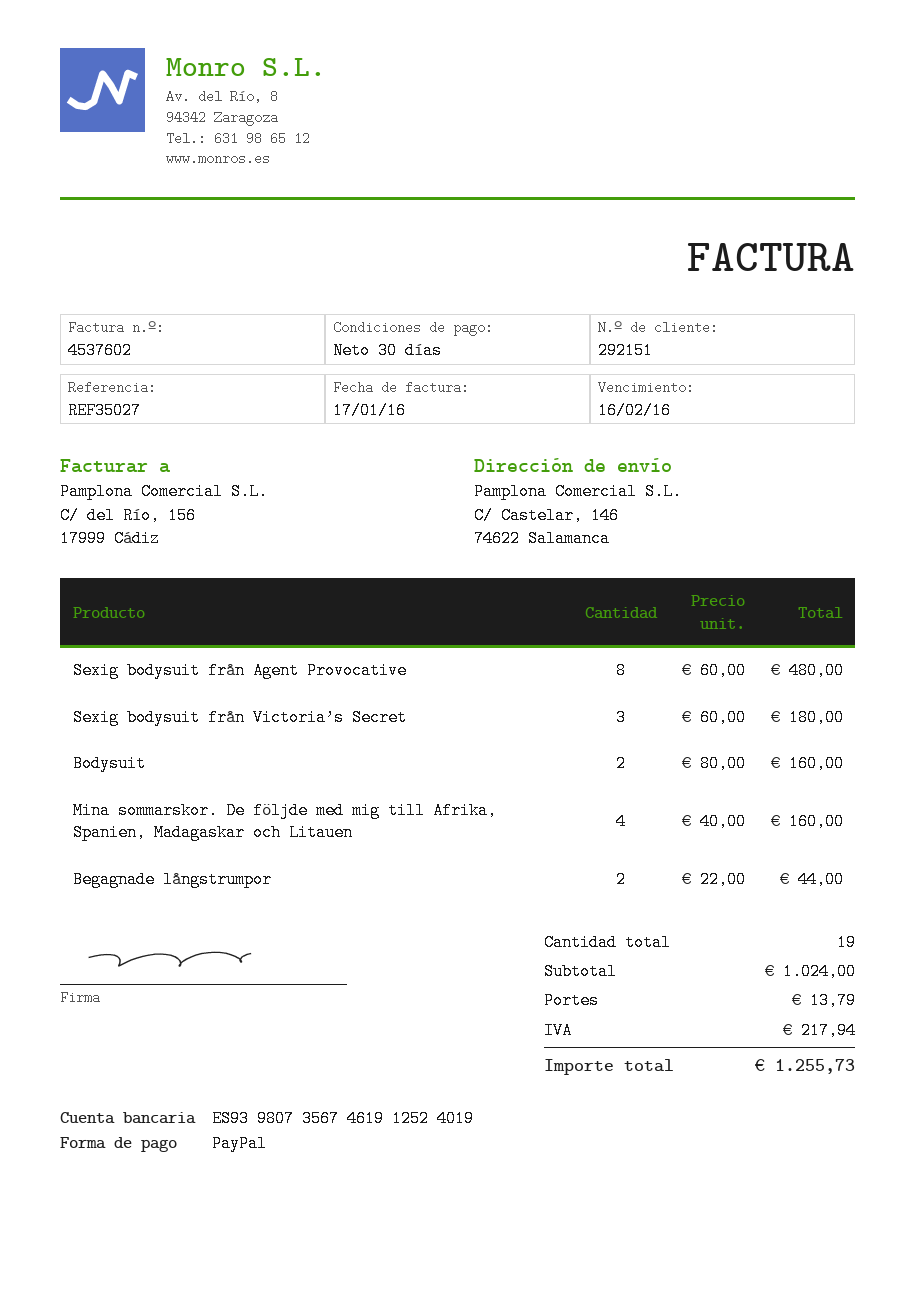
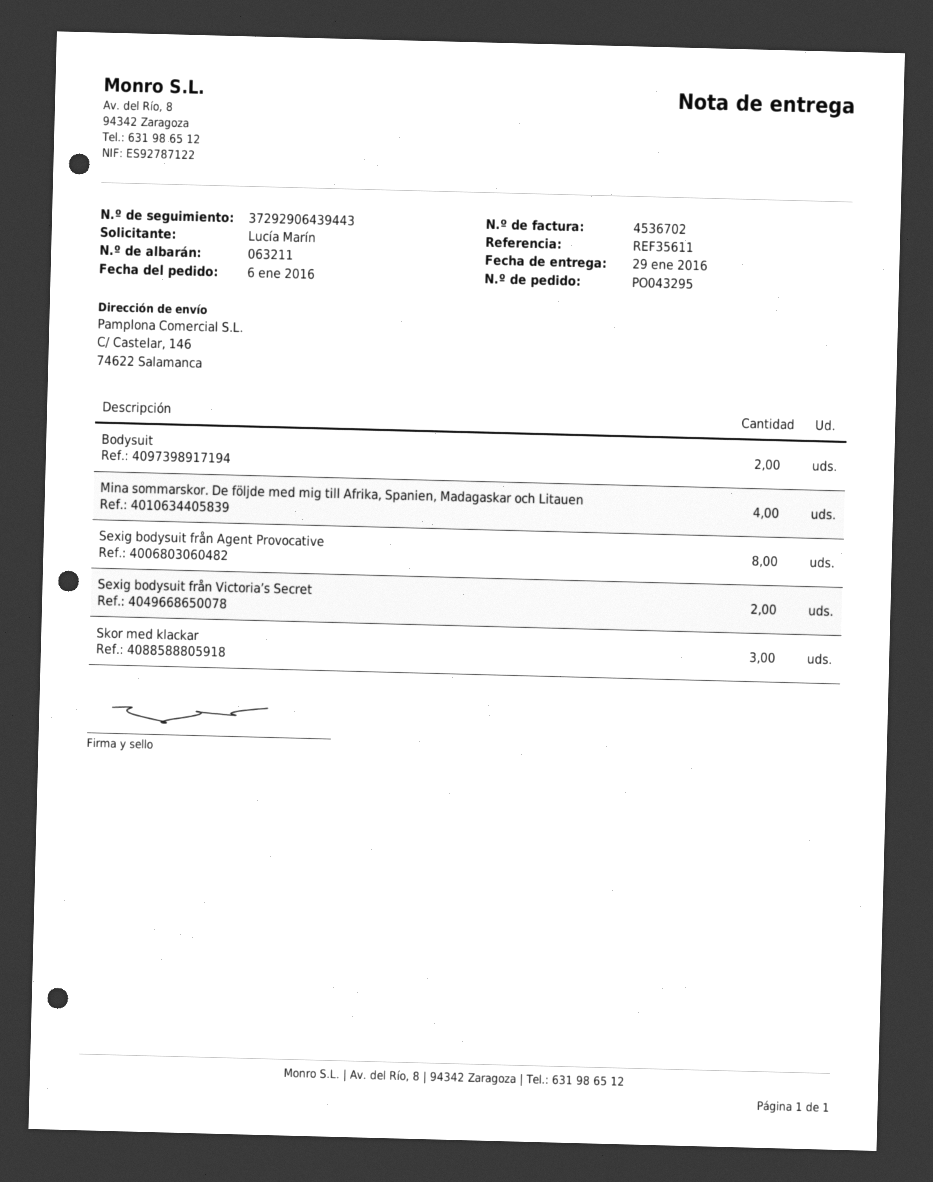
invoice number: 4537602 -> 4536702
reference: REF35027 -> REF35611
Sexig bodysuit från Victoria’s Secret: 3 -> 2
Begagnade långstrumpor: 2 -> none
Skor med klackar: none -> 3

